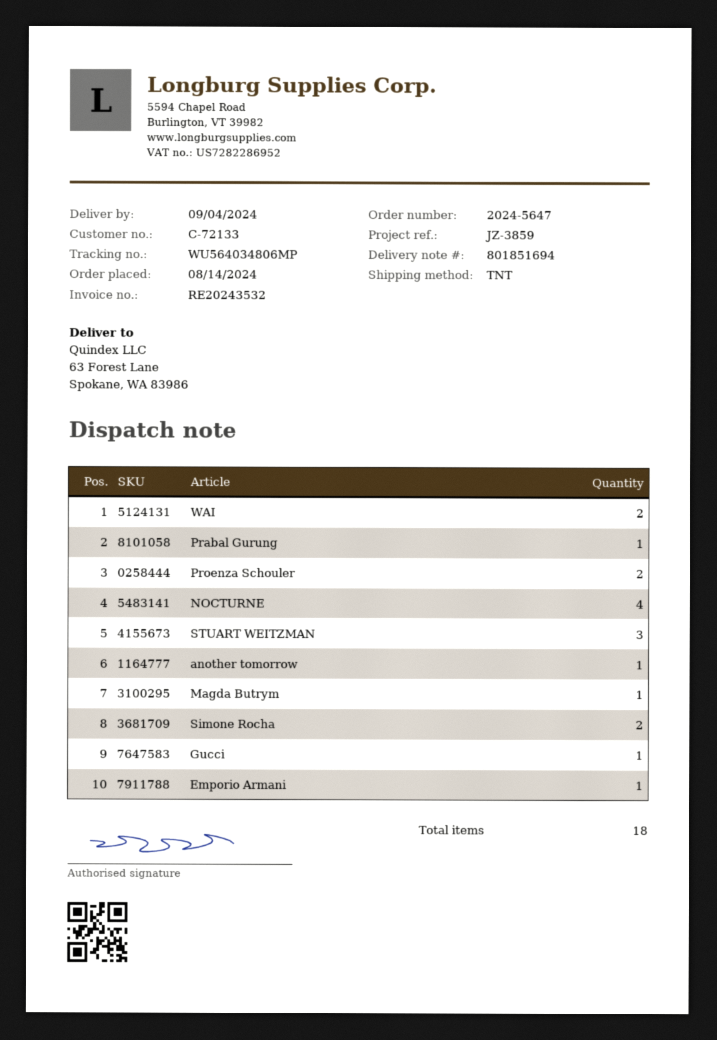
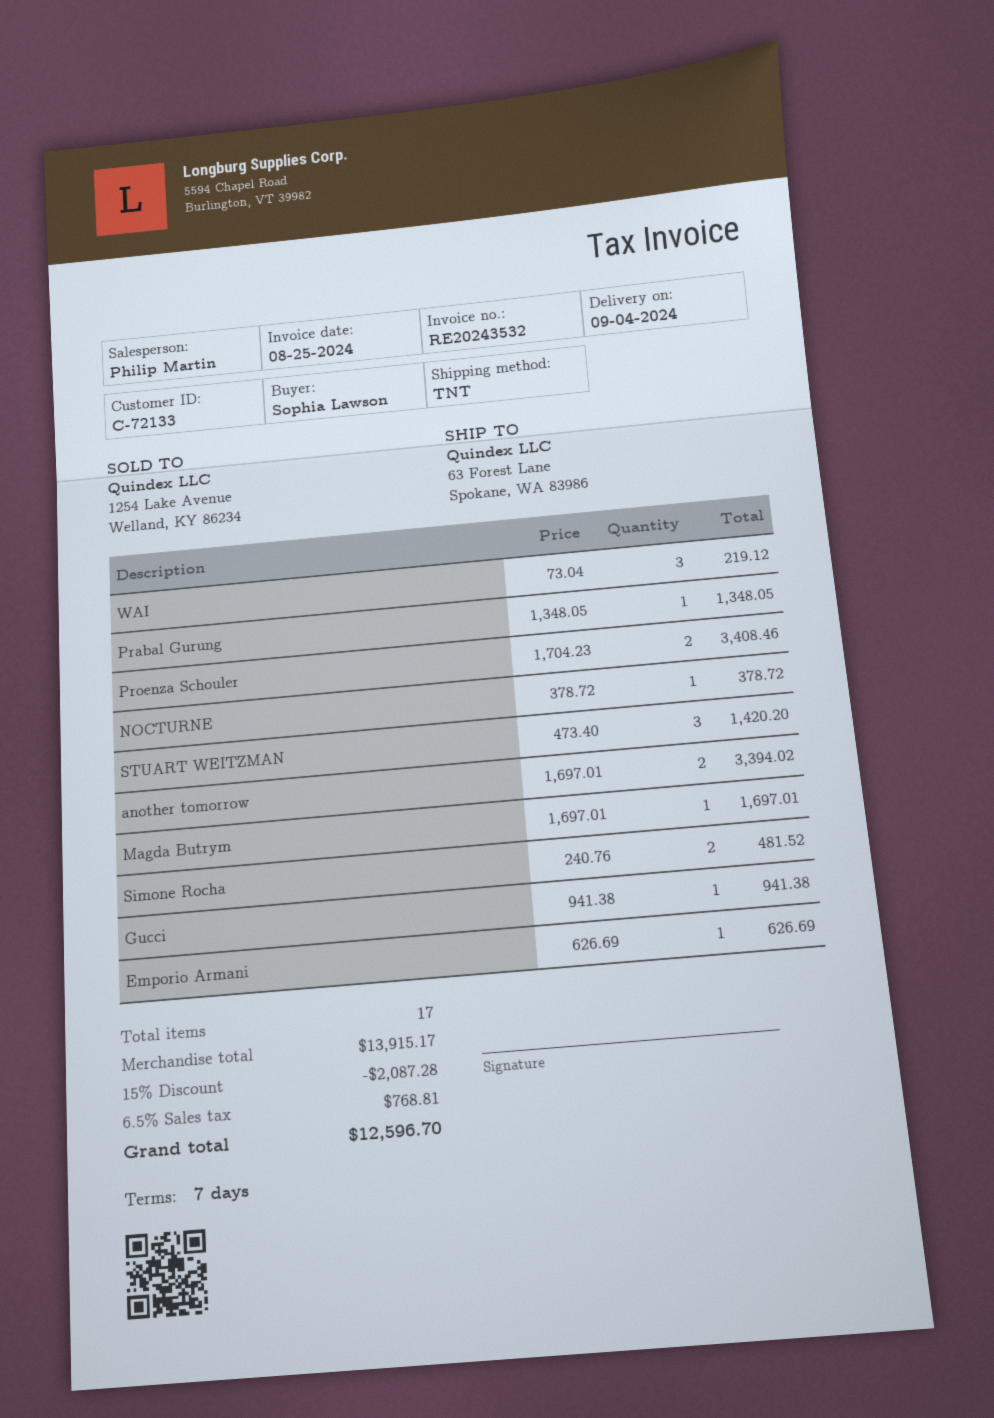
WAI: 2 -> 3
NOCTURNE: 4 -> 1
another tomorrow: 1 -> 2
total quantity: 18 -> 17

